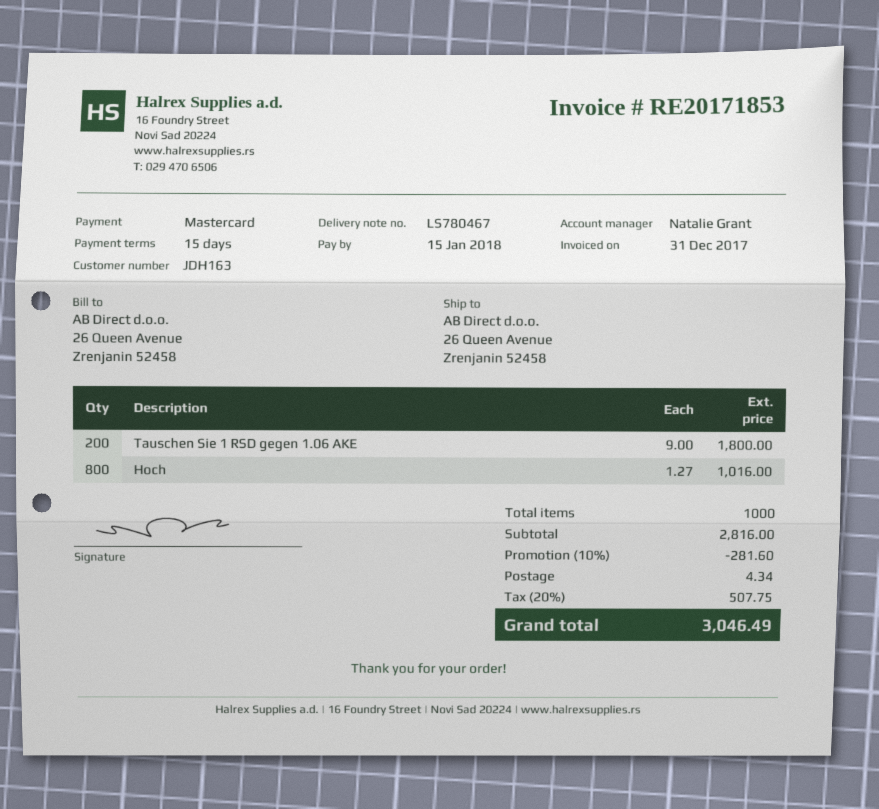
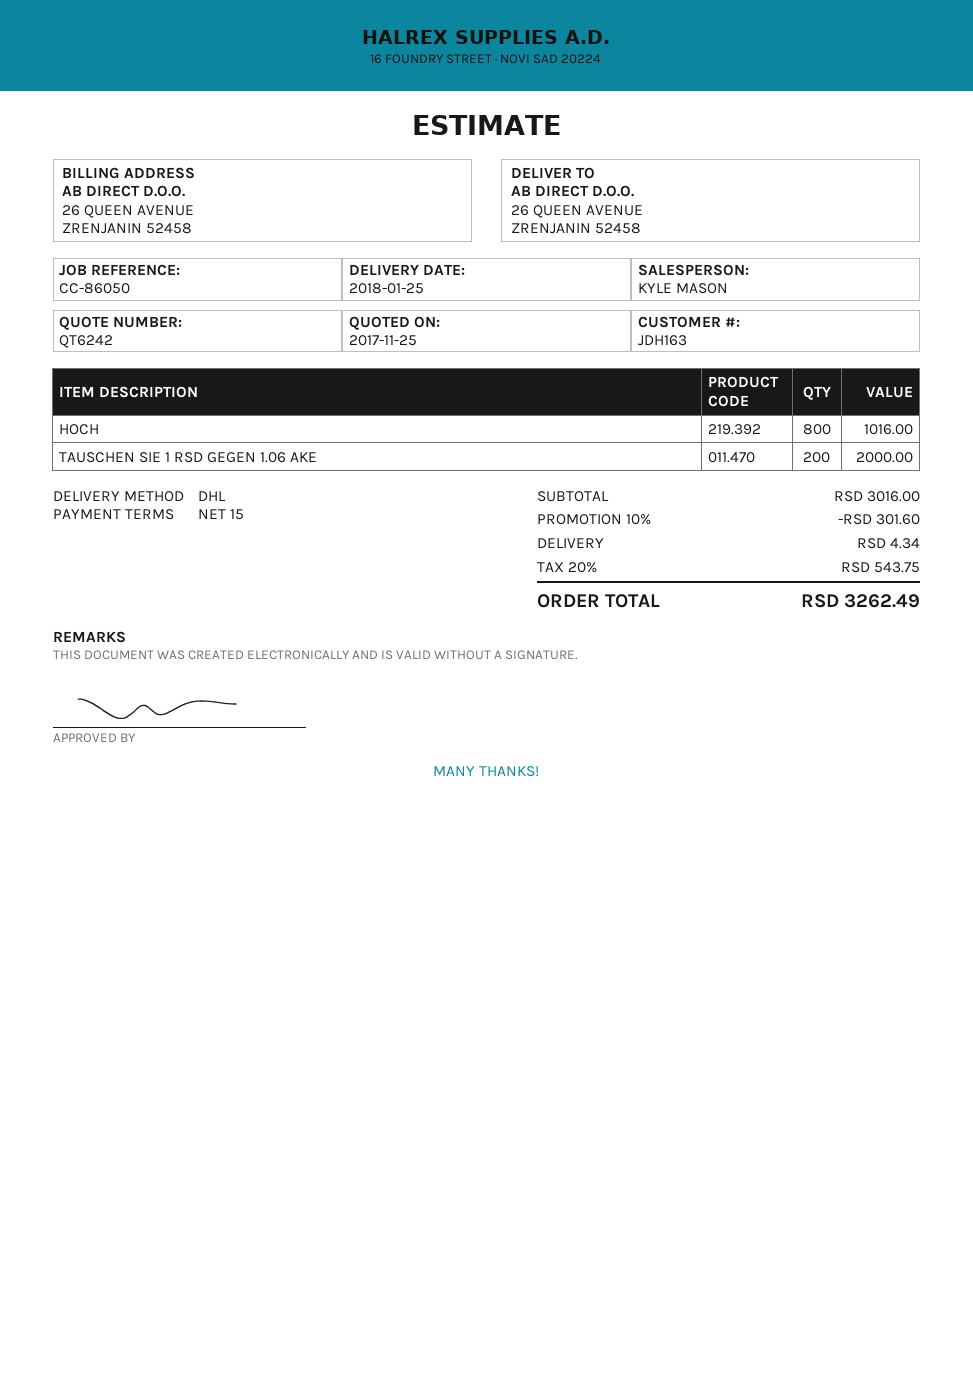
sales rep: Natalie Grant -> KYLE MASON
Tauschen Sie 1 RSD gegen 1.06 AKE: 200 for 1800.00 -> 200 for 2000.00
subtotal: 2816.00 -> 3016.00
discount: 10% = 281.60 -> 10% = 301.60
tax: 20% = 507.75 -> 20% = 543.75
total: 3046.49 -> 3262.49

